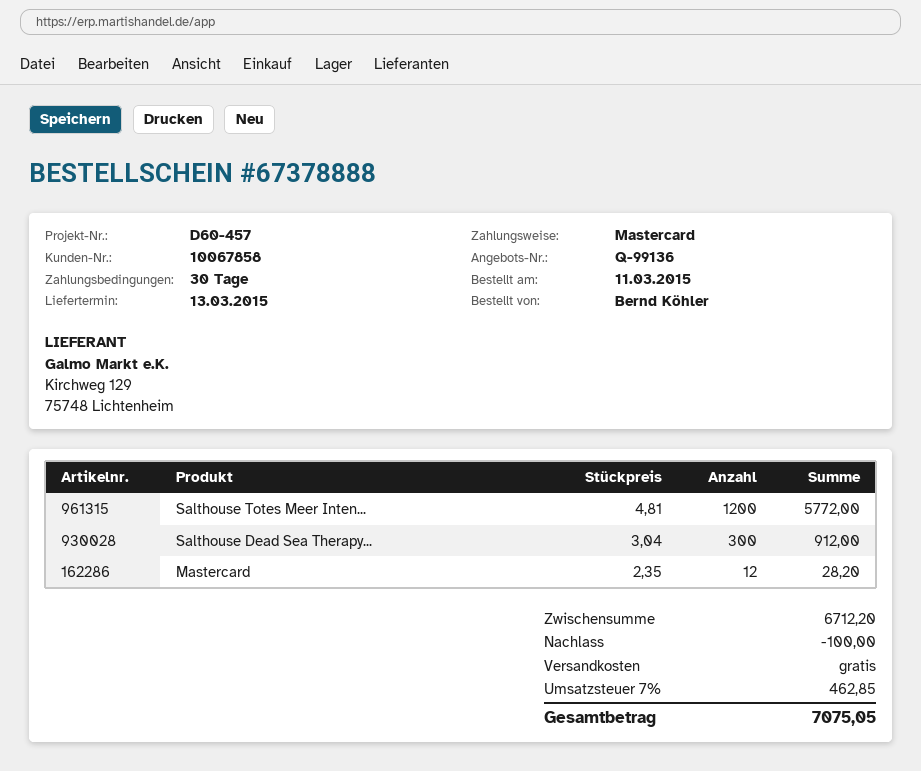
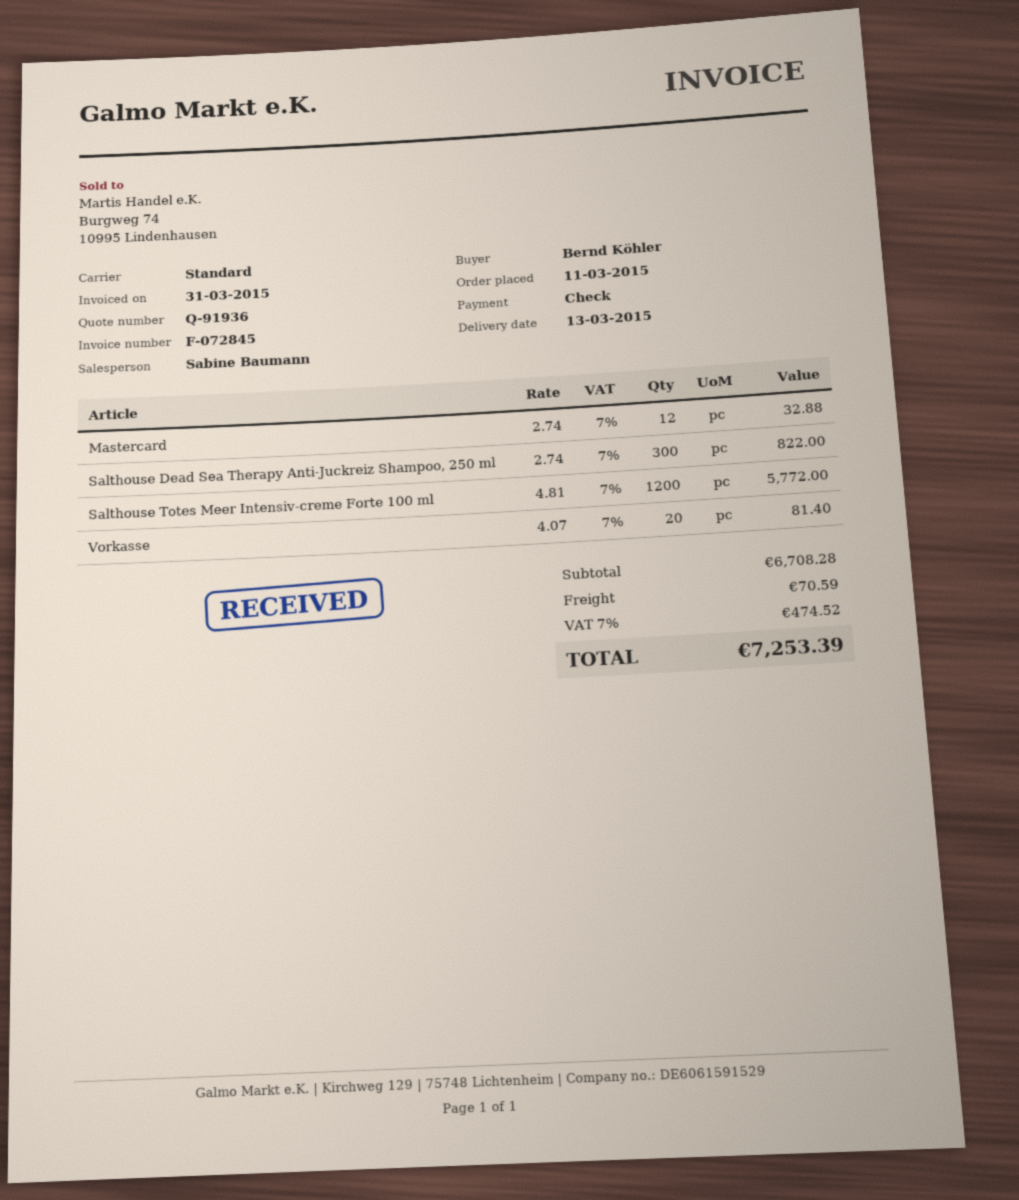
quote number: Q-99136 -> Q-91936
payment method: Mastercard -> cheque
Salthouse Dead Sea Therapy...: 300 x 3.04 = 912.00 -> 300 x 2.74 = 822.00
Mastercard: 12 x 2.35 = 28.20 -> 12 x 2.74 = 32.88
Vorkasse: none -> 20 x 4.07 = 81.40
subtotal: 6712.20 -> 6708.28
discount: 100.00 -> none
shipping: 0.00 -> 70.59
tax: 7% = 462.85 -> 7% = 474.52
total: 7075.05 -> 7253.39

